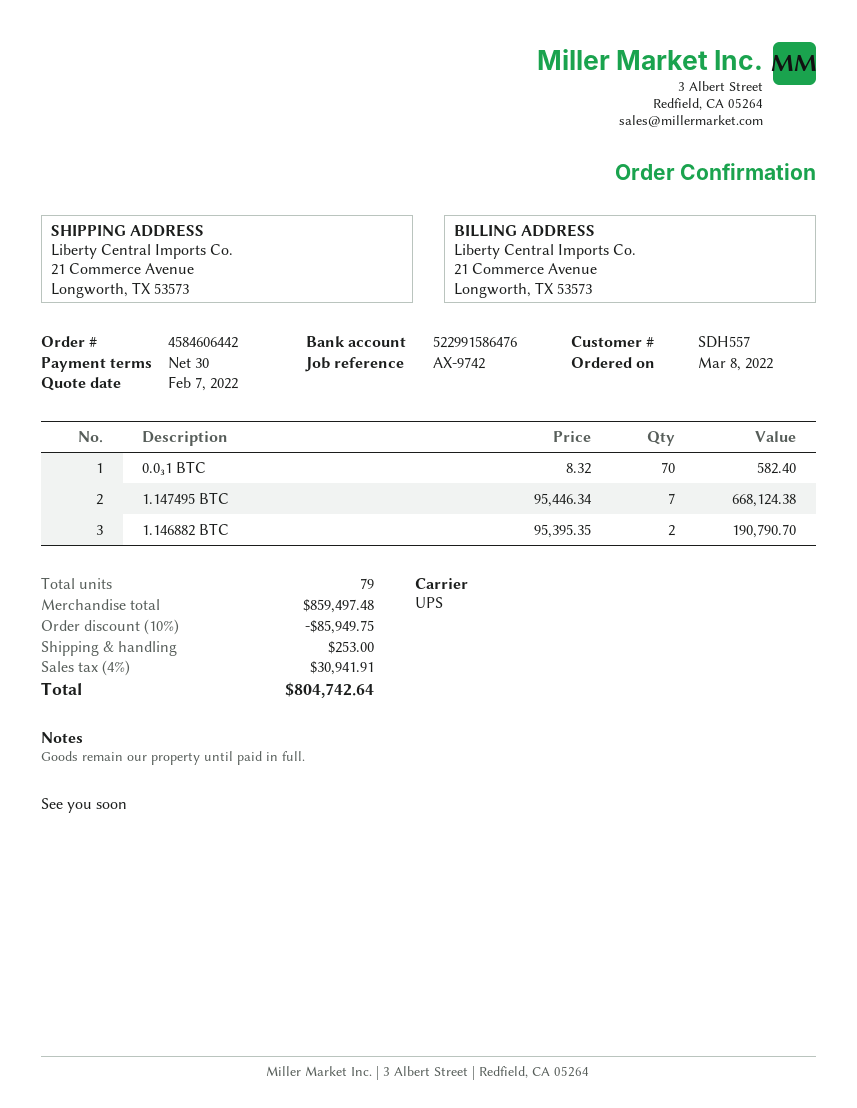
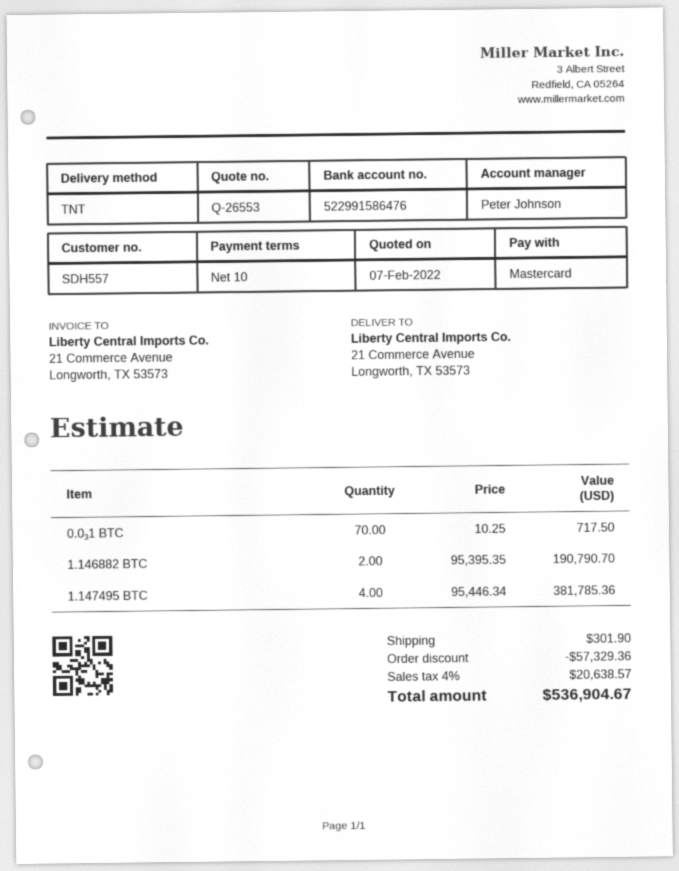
payment terms: 30 days -> 10 days
shipping method: UPS -> TNT
0.0₃1 BTC: 70 x 8.32 = 582.40 -> 70 x 10.25 = 717.50
1.147495 BTC: 7 x 95446.34 = 668124.38 -> 4 x 95446.34 = 381785.36
discount: 85949.75 -> 57329.36
shipping: 253.00 -> 301.90
tax: 4% = 30941.91 -> 4% = 20638.57
total: 804742.64 -> 536904.67

